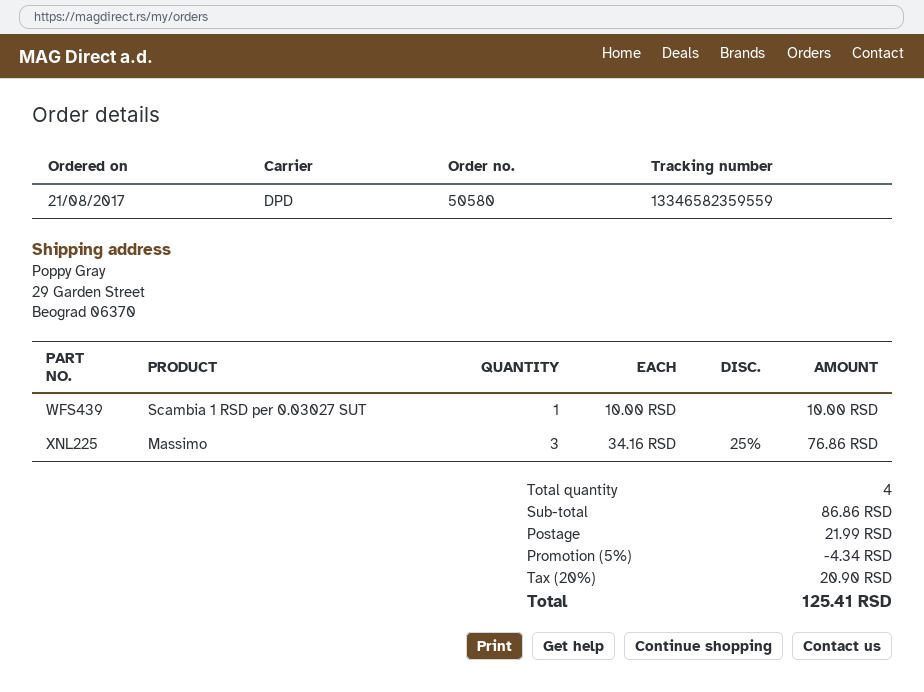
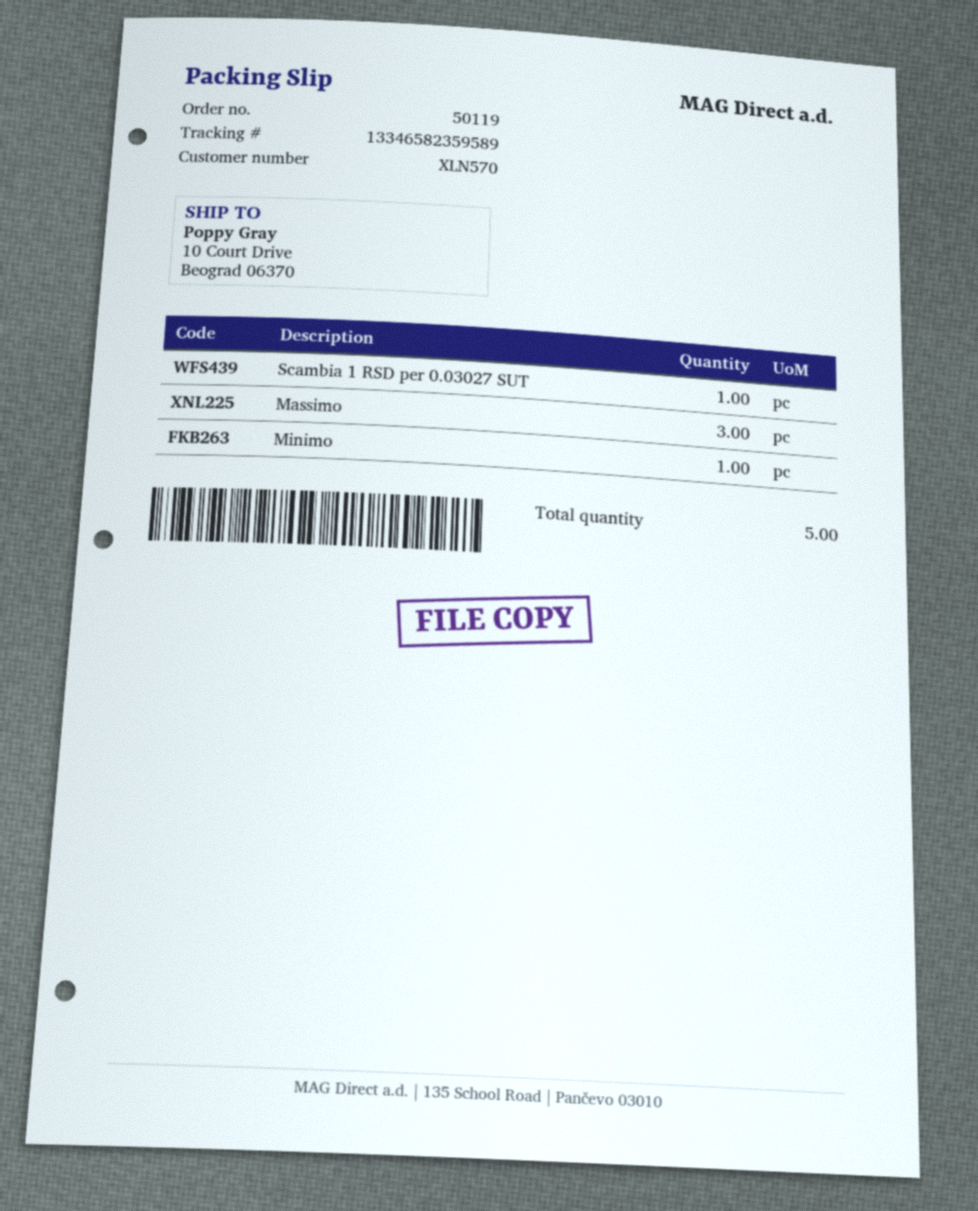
order number: 50580 -> 50119
tracking number: 13346582359559 -> 13346582359589
ship to: 29 Garden Street, Beograd 06370 -> 10 Court Drive, Beograd 06370
Minimo: none -> 1
total quantity: 4 -> 5

